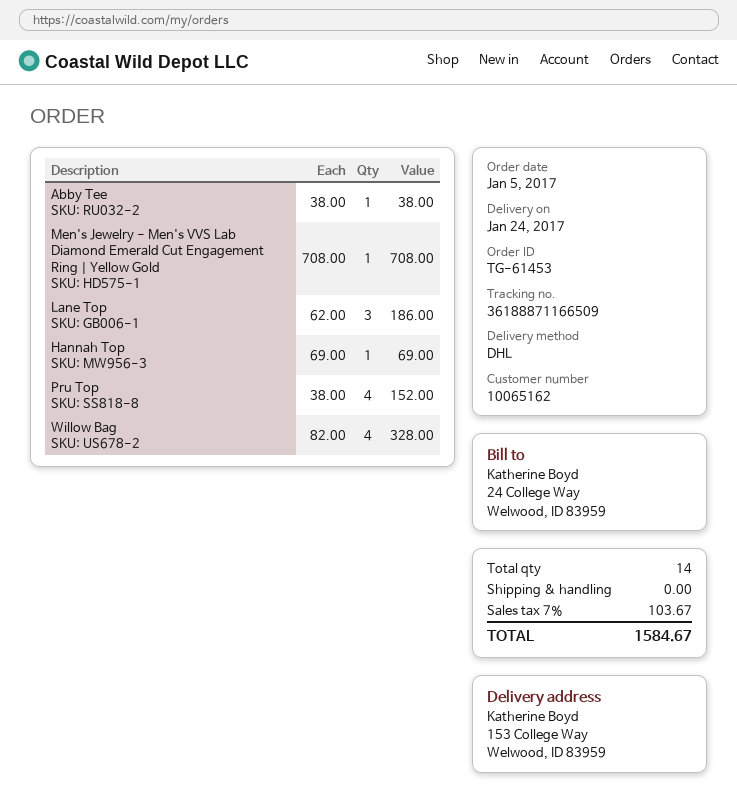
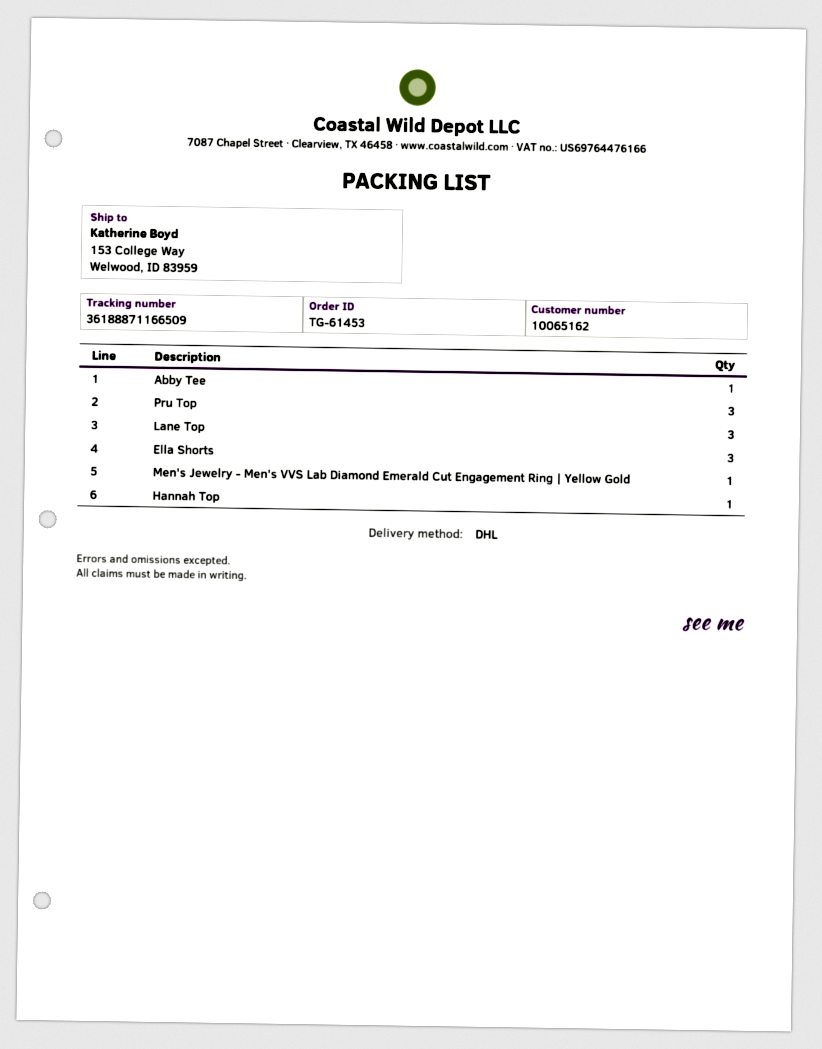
Pru Top: 4 -> 3
Willow Bag: 4 -> none
Ella Shorts: none -> 3

